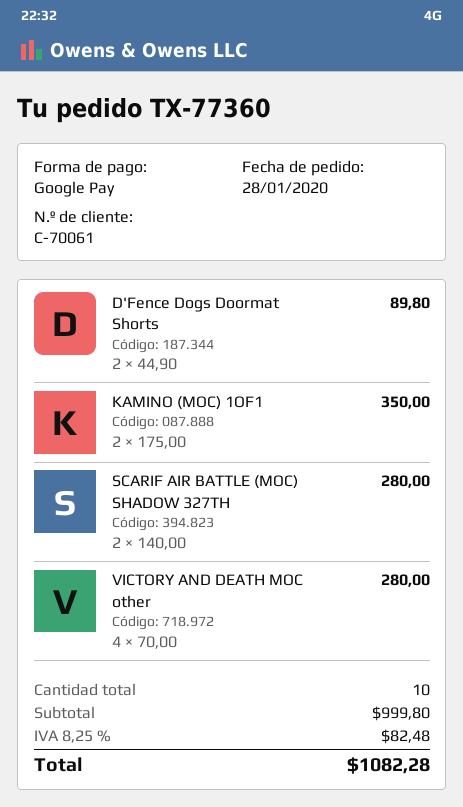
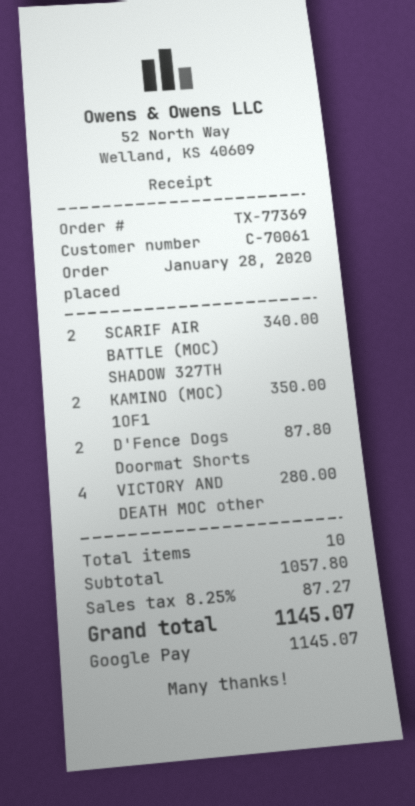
order number: TX-77360 -> TX-77369
D'Fence Dogs Doormat Shorts: 2 for 89.80 -> 2 for 87.80
SCARIF AIR BATTLE (MOC) SHADOW 327TH: 2 for 280.00 -> 2 for 340.00
subtotal: 999.80 -> 1057.80
tax: 8.25% = 82.48 -> 8.25% = 87.27
total: 1082.28 -> 1145.07

